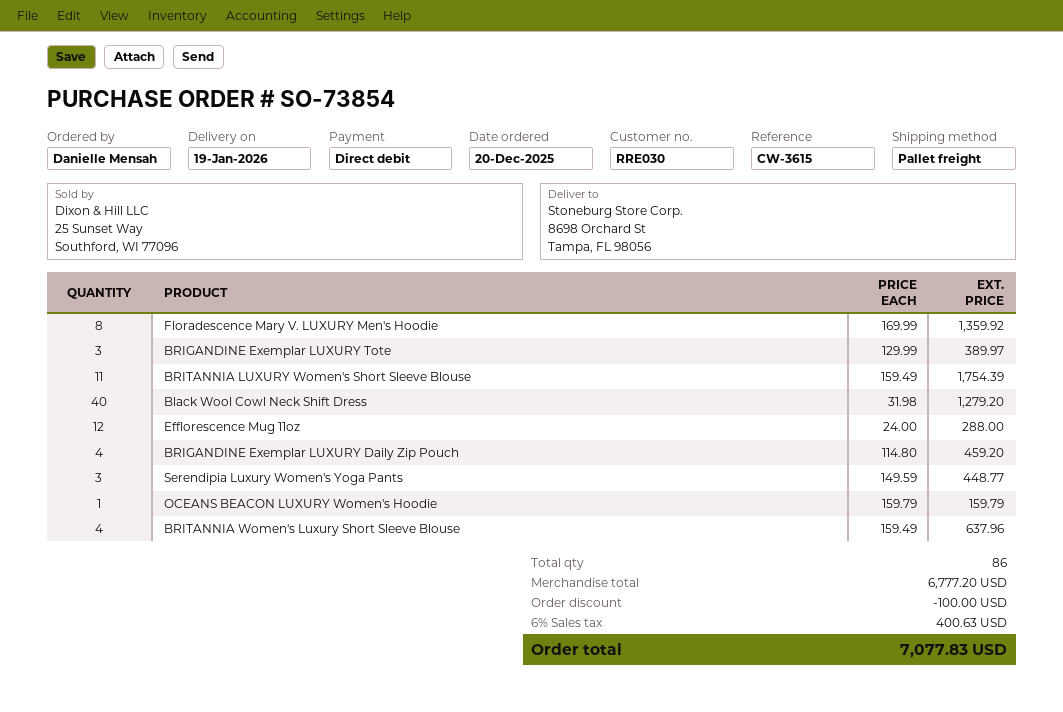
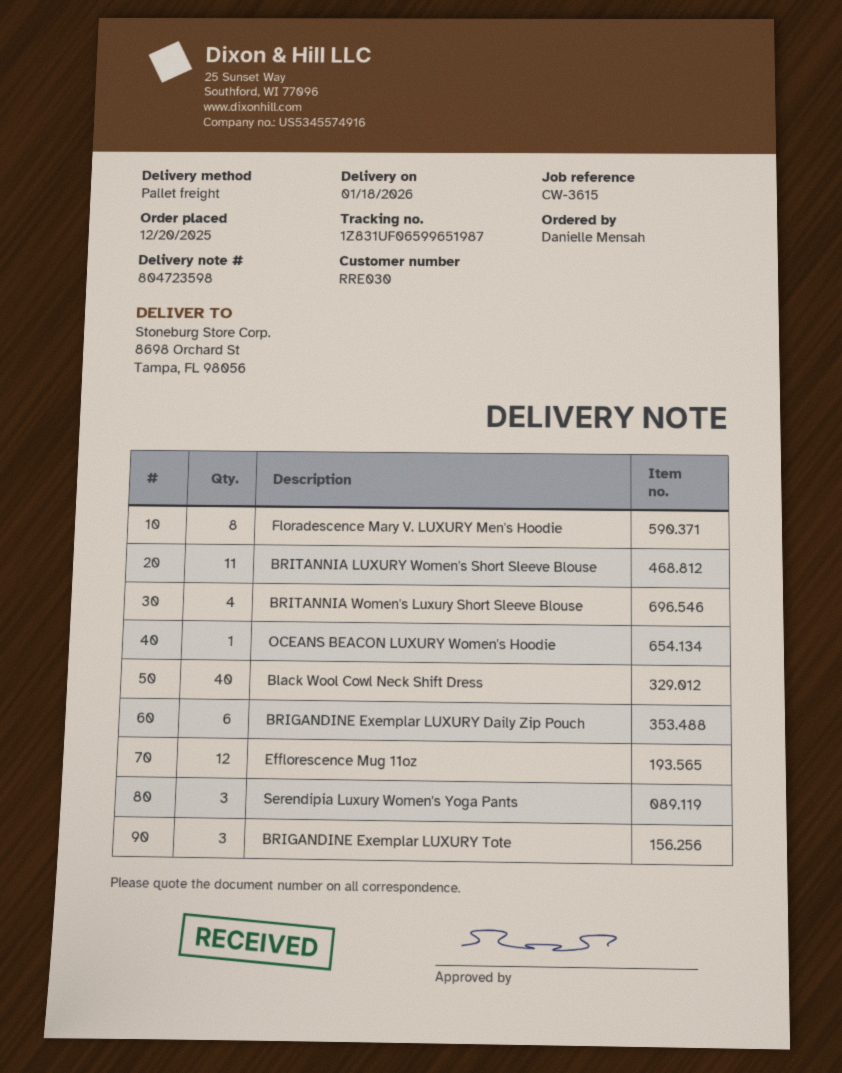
delivery date: 2026-01-19 -> 2026-01-18
BRIGANDINE Exemplar LUXURY Daily Zip Pouch: 4 -> 6

